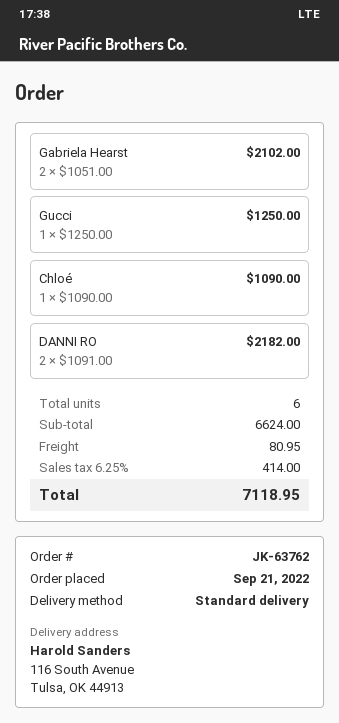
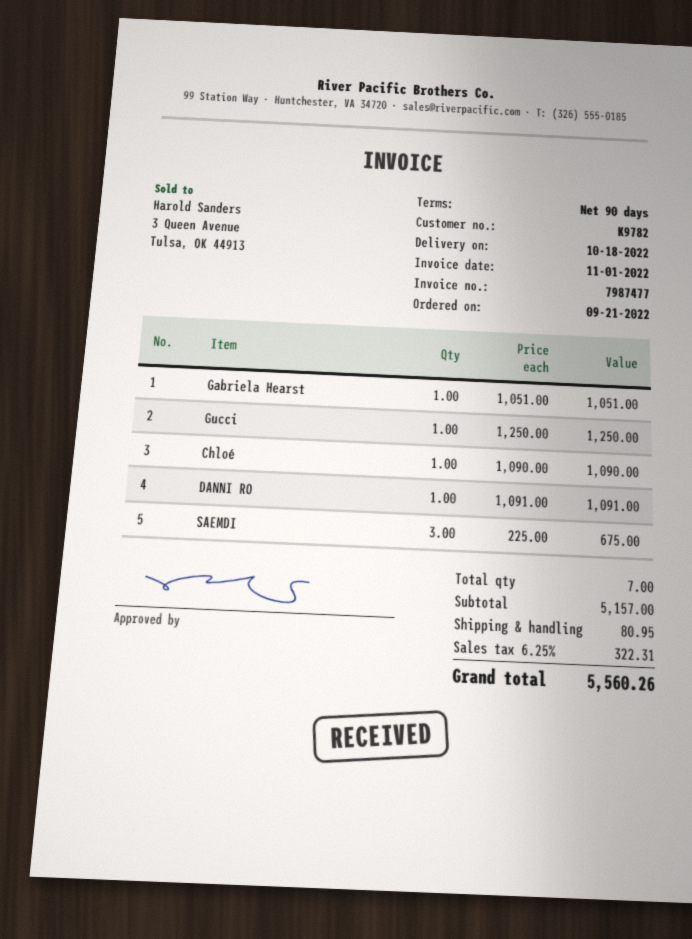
Gabriela Hearst: 2 x 1051.00 = 2102.00 -> 1 x 1051.00 = 1051.00
DANNI RO: 2 x 1091.00 = 2182.00 -> 1 x 1091.00 = 1091.00
SAEMDI: none -> 3 x 225.00 = 675.00
total quantity: 6 -> 7
subtotal: 6624.00 -> 5157.00
tax: 6.25% = 414.00 -> 6.25% = 322.31
total: 7118.95 -> 5560.26

